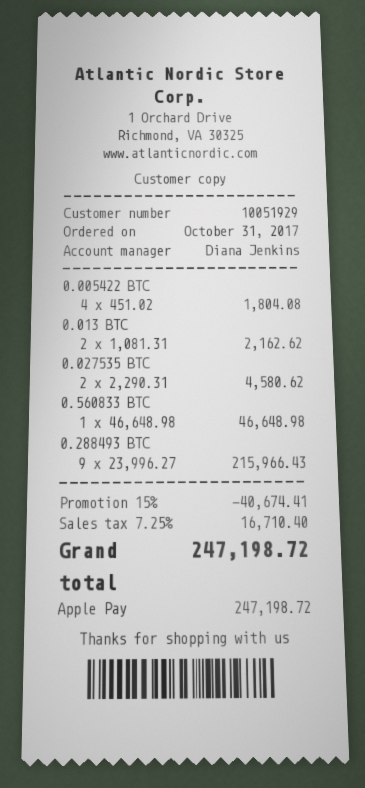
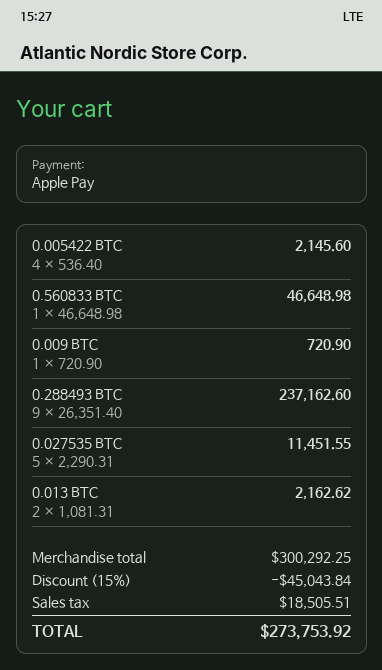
0.005422 BTC: 4 x 451.02 = 1804.08 -> 4 x 536.40 = 2145.60
0.027535 BTC: 2 x 2290.31 = 4580.62 -> 5 x 2290.31 = 11451.55
0.288493 BTC: 9 x 23996.27 = 215966.43 -> 9 x 26351.40 = 237162.60
0.009 BTC: none -> 1 x 720.90 = 720.90
discount: 15% = 40674.41 -> 15% = 45043.84
tax: 16710.40 -> 18505.51
total: 247198.72 -> 273753.92

